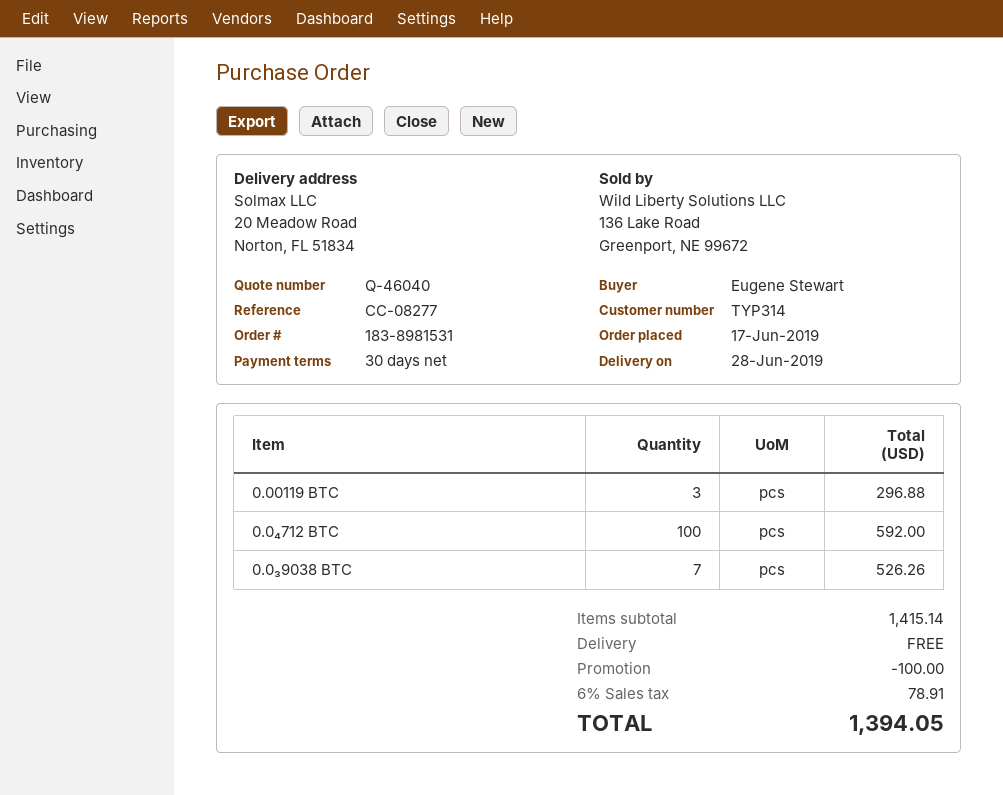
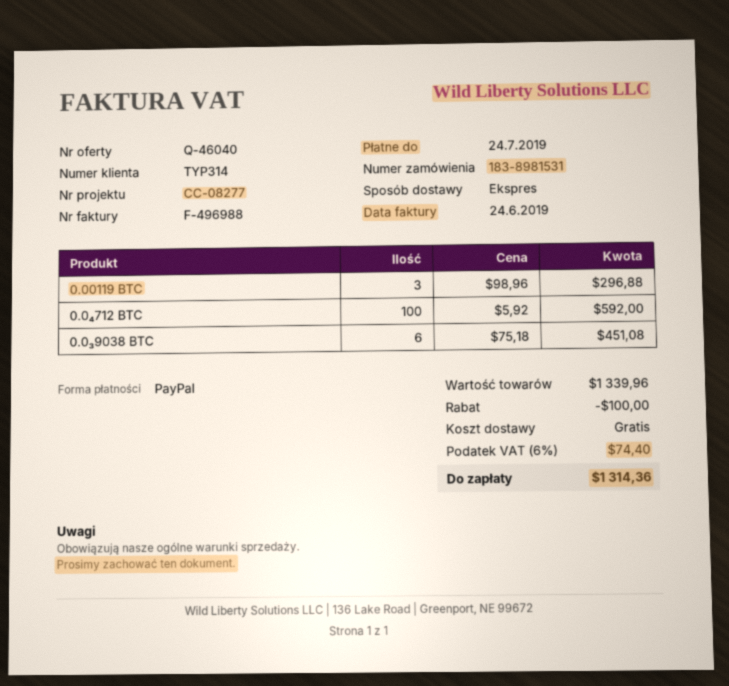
0.0₃9038 BTC: 7 for 526.26 -> 6 for 451.08
subtotal: 1415.14 -> 1339.96
tax: 6% = 78.91 -> 6% = 74.40
total: 1394.05 -> 1314.36

